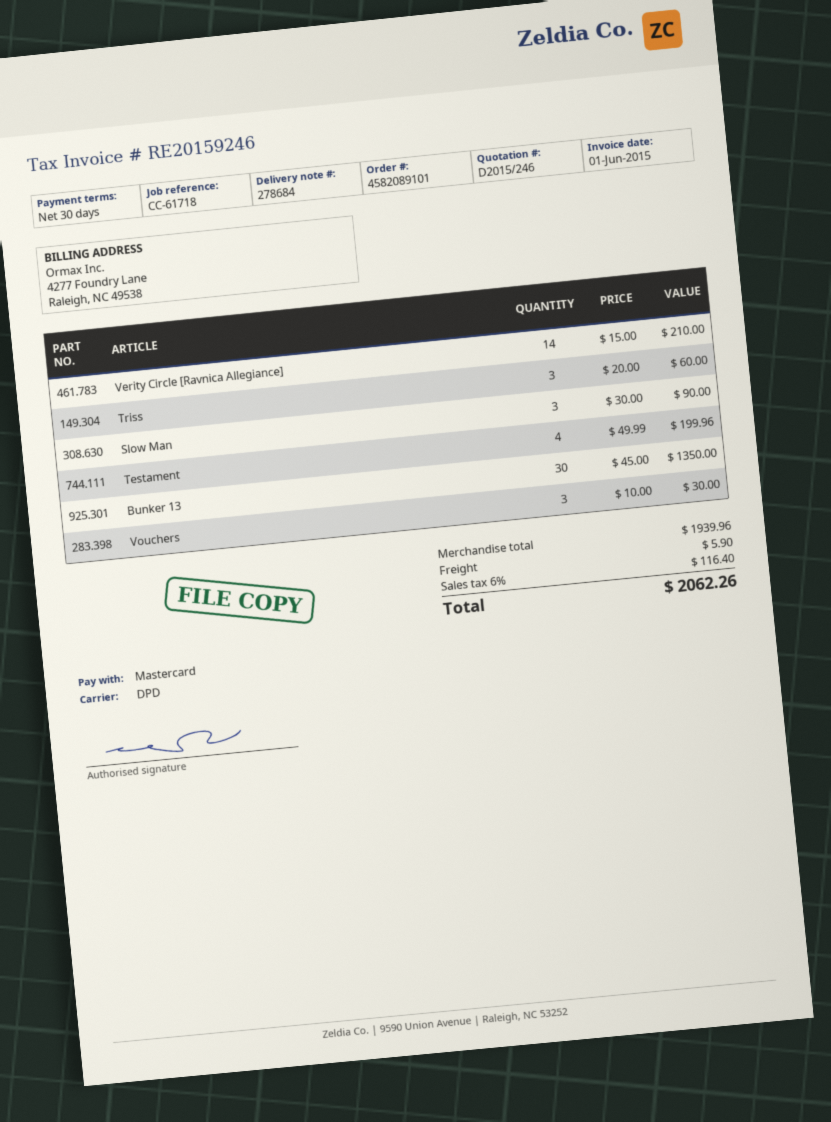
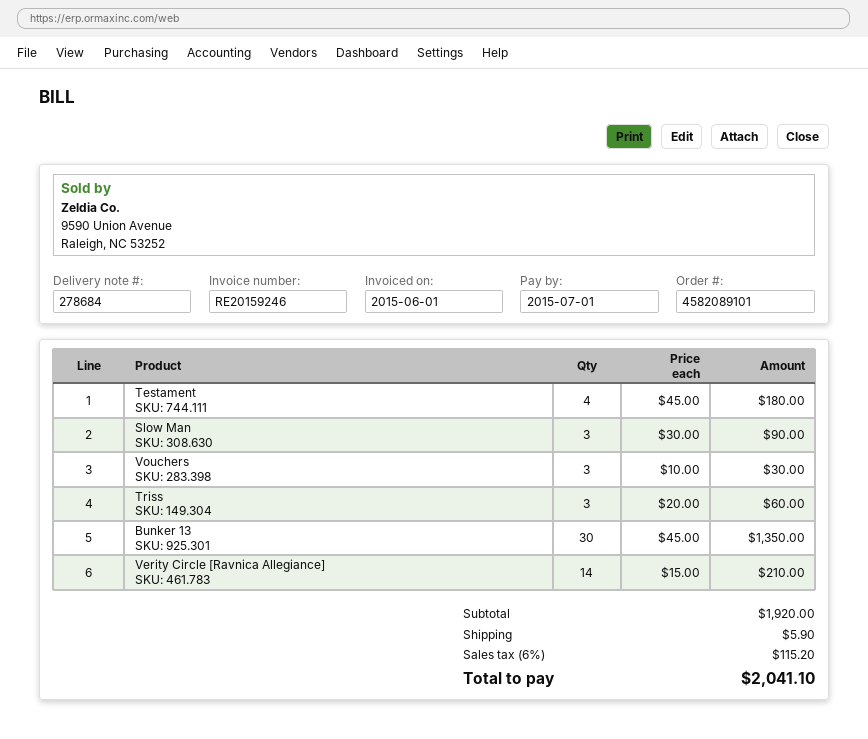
Testament: 4 x 49.99 = 199.96 -> 4 x 45.00 = 180.00
subtotal: 1939.96 -> 1920.00
tax: 6% = 116.40 -> 6% = 115.20
total: 2062.26 -> 2041.10

